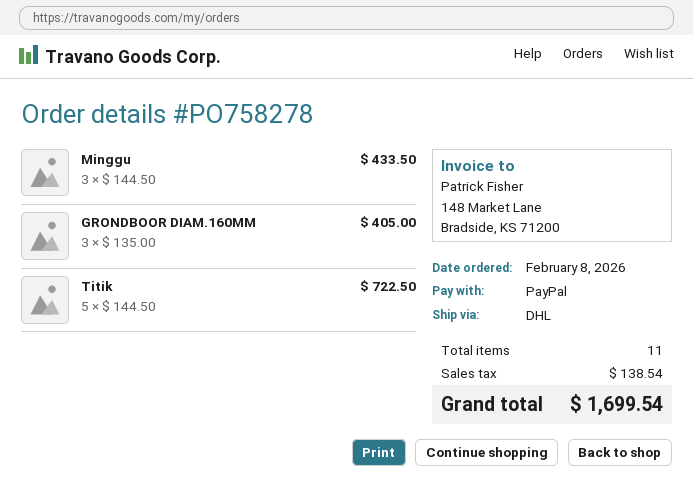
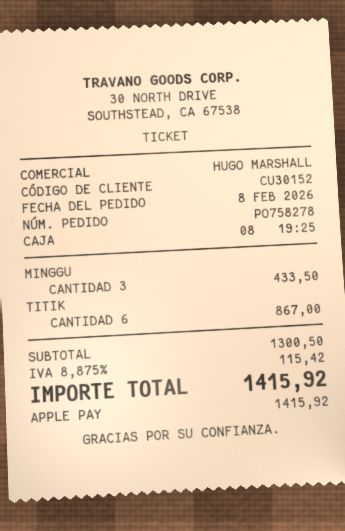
payment method: PayPal -> Apple Pay
GRONDBOOR DIAM.160MM: 3 for 405.00 -> none
Titik: 5 for 722.50 -> 6 for 867.00
tax: 138.54 -> 115.42
total: 1699.54 -> 1415.92

